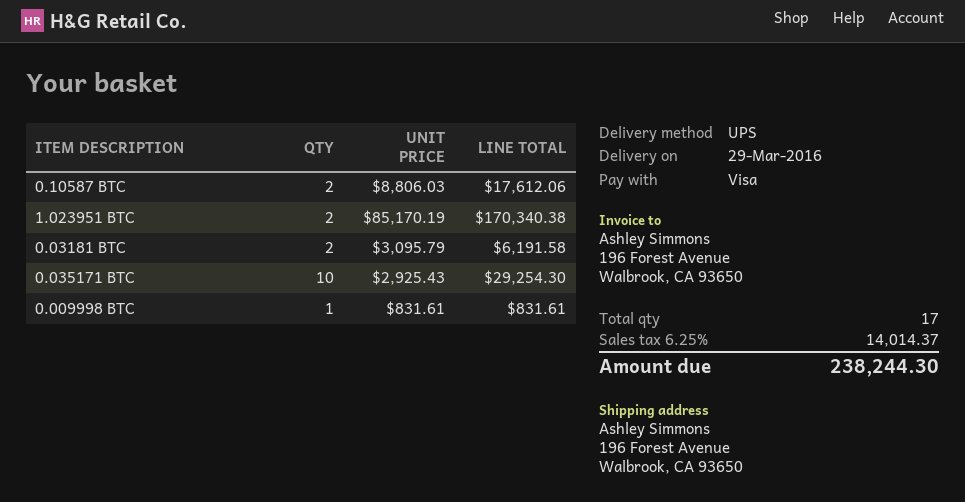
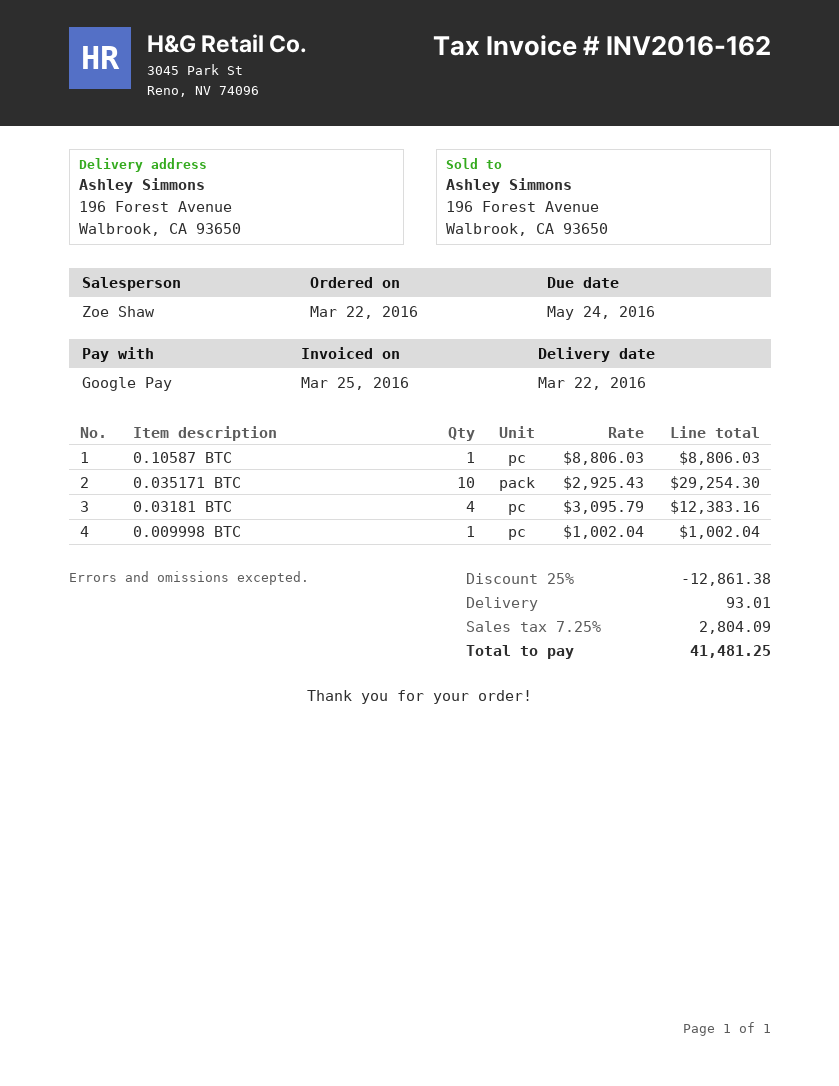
delivery date: 2016-03-29 -> 2016-03-22
payment method: Visa -> Google Pay
0.10587 BTC: 2 x 8806.03 = 17612.06 -> 1 x 8806.03 = 8806.03
1.023951 BTC: 2 x 85170.19 = 170340.38 -> none
0.03181 BTC: 2 x 3095.79 = 6191.58 -> 4 x 3095.79 = 12383.16
0.009998 BTC: 1 x 831.61 = 831.61 -> 1 x 1002.04 = 1002.04
discount: none -> 25% = 12861.38
shipping: none -> 93.01
tax: 6.25% = 14014.37 -> 7.25% = 2804.09
total: 238244.30 -> 41481.25

